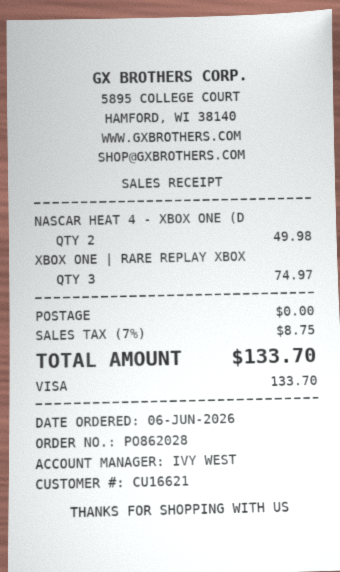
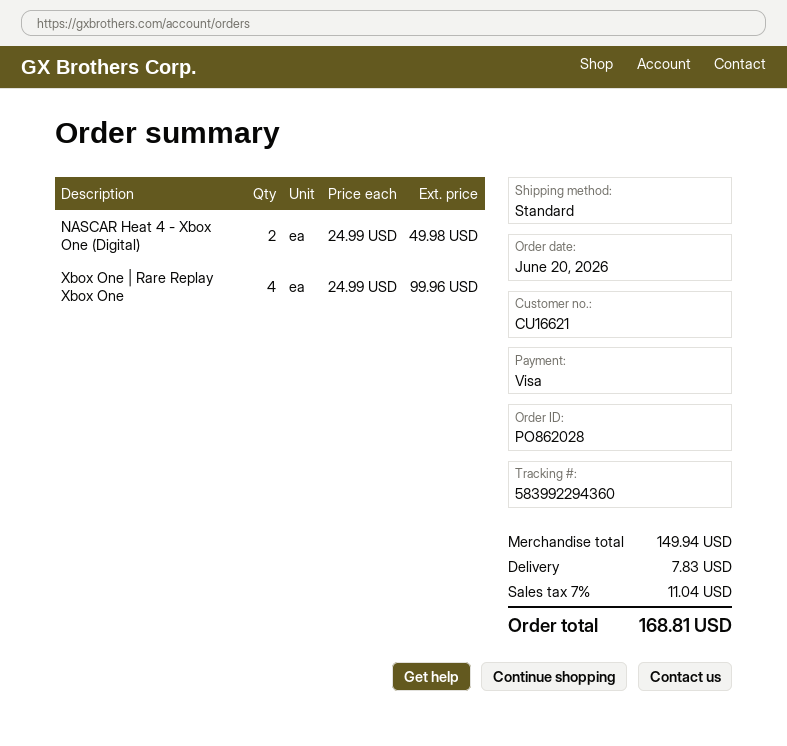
order date: 2026-06-06 -> 2026-06-20
XBOX ONE | RARE REPLAY XBOX: 3 for 74.97 -> 4 for 99.96
shipping: 0.00 -> 7.83
tax: 7% = 8.75 -> 7% = 11.04
total: 133.70 -> 168.81

